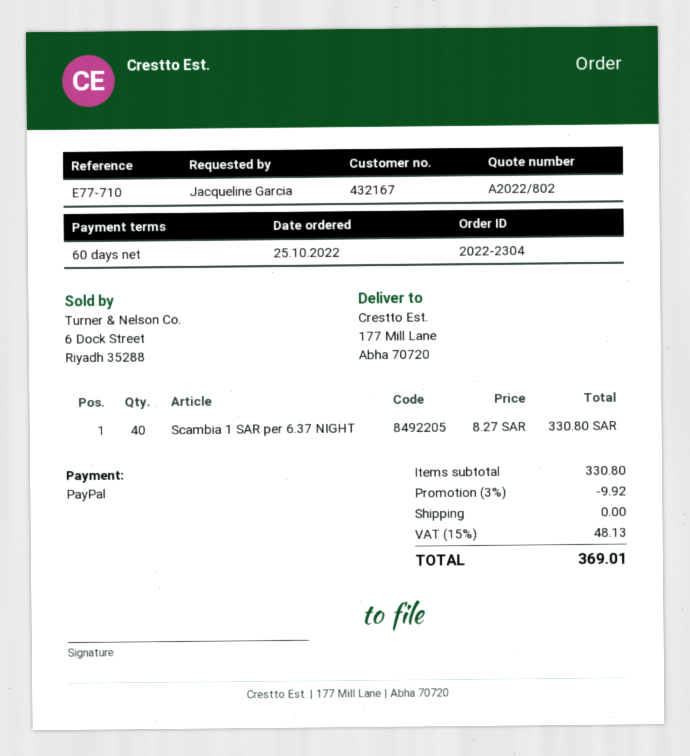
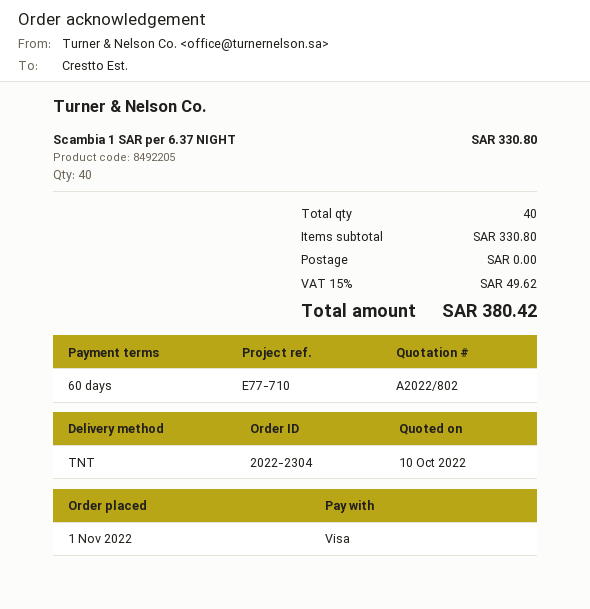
order date: 2022-10-25 -> 2022-11-01
payment method: PayPal -> Visa
discount: 3% = 9.92 -> none
tax: 15% = 48.13 -> 15% = 49.62
total: 369.01 -> 380.42

